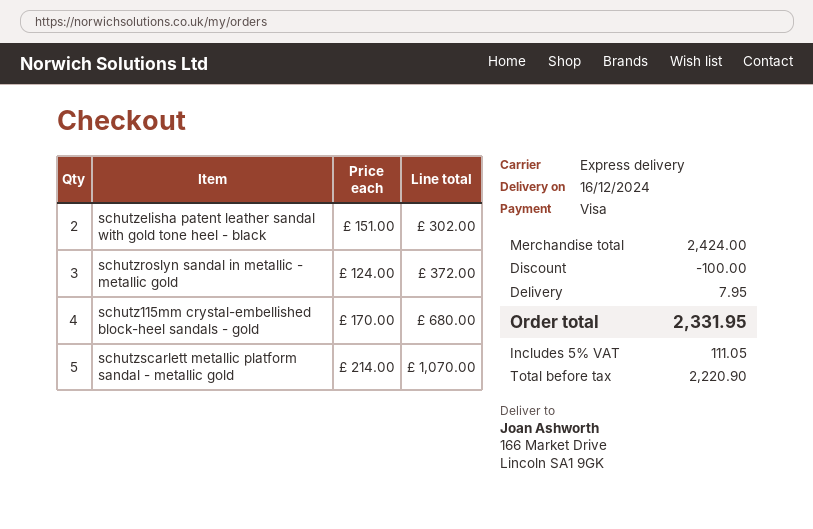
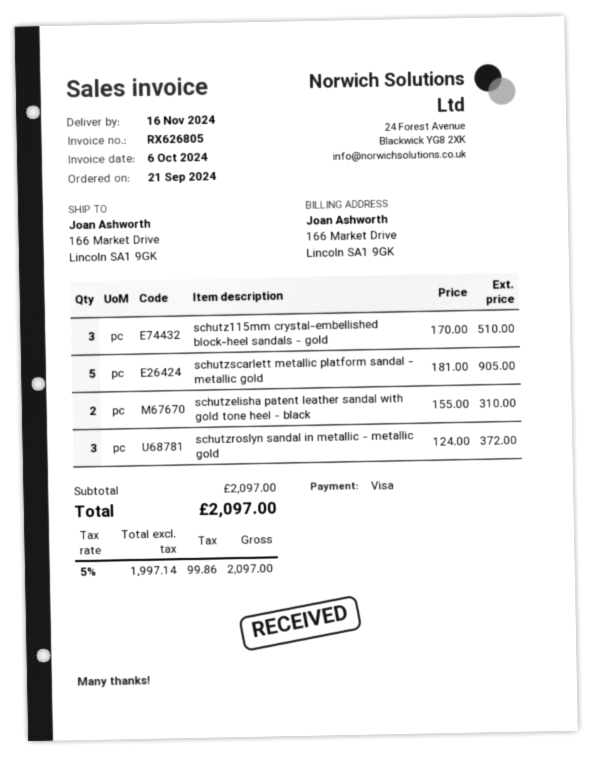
delivery date: 2024-12-16 -> 2024-11-16
schutzelisha patent leather sandal with gold tone heel - black: 2 x 151.00 = 302.00 -> 2 x 155.00 = 310.00
schutz115mm crystal-embellished block-heel sandals - gold: 4 x 170.00 = 680.00 -> 3 x 170.00 = 510.00
schutzscarlett metallic platform sandal - metallic gold: 5 x 214.00 = 1070.00 -> 5 x 181.00 = 905.00
subtotal: 2424.00 -> 2097.00
discount: 100.00 -> none
shipping: 7.95 -> none
net: 2220.90 -> 1997.14
tax: 5% = 111.05 -> 5% = 99.86
total: 2331.95 -> 2097.00

